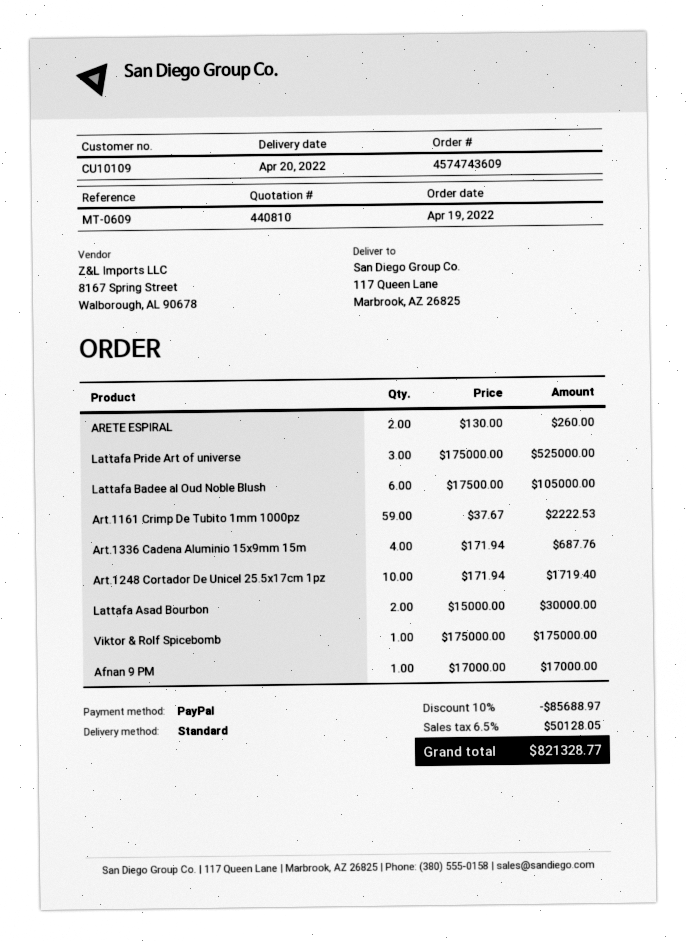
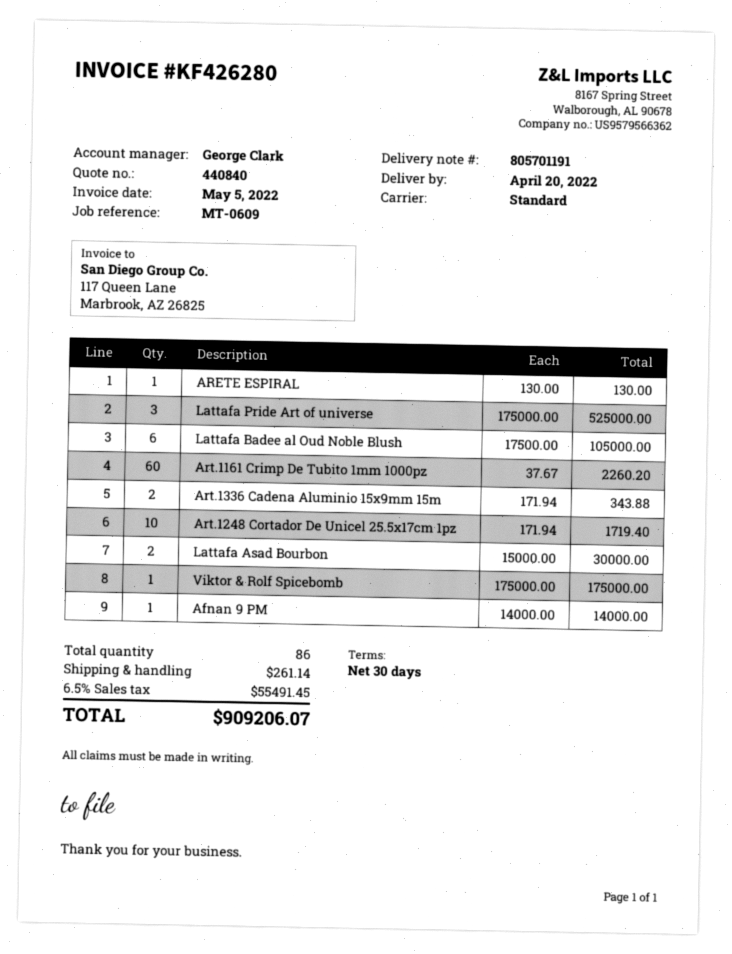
quote number: 440810 -> 440840
ARETE ESPIRAL: 2 x 130.00 = 260.00 -> 1 x 130.00 = 130.00
Art.1161 Crimp De Tubito 1mm 1000pz: 59 x 37.67 = 2222.53 -> 60 x 37.67 = 2260.20
Art.1336 Cadena Aluminio 15x9mm 15m: 4 x 171.94 = 687.76 -> 2 x 171.94 = 343.88
Afnan 9 PM: 1 x 17000.00 = 17000.00 -> 1 x 14000.00 = 14000.00
discount: 10% = 85688.97 -> none
shipping: none -> 261.14
tax: 6.5% = 50128.05 -> 6.5% = 55491.45
total: 821328.77 -> 909206.07

